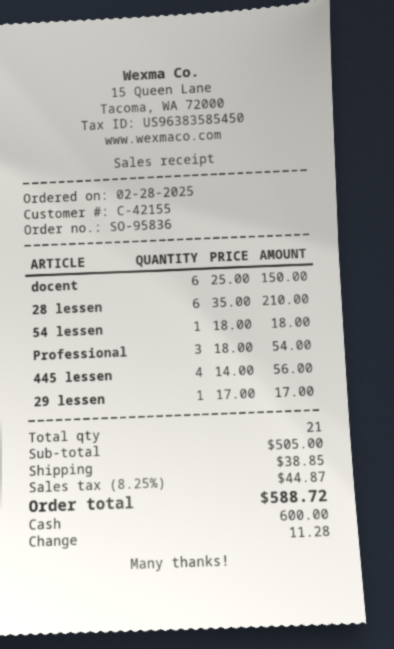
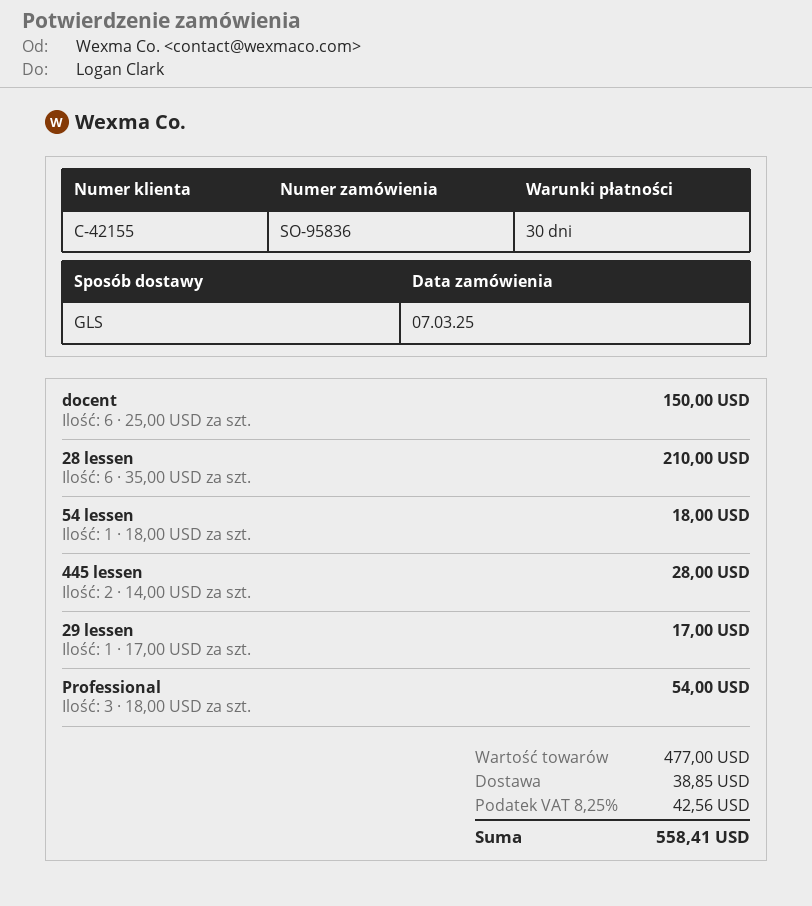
order date: 2025-02-28 -> 2025-03-07
445 lessen: 4 x 14.00 = 56.00 -> 2 x 14.00 = 28.00
subtotal: 505.00 -> 477.00
tax: 8.25% = 44.87 -> 8.25% = 42.56
total: 588.72 -> 558.41

